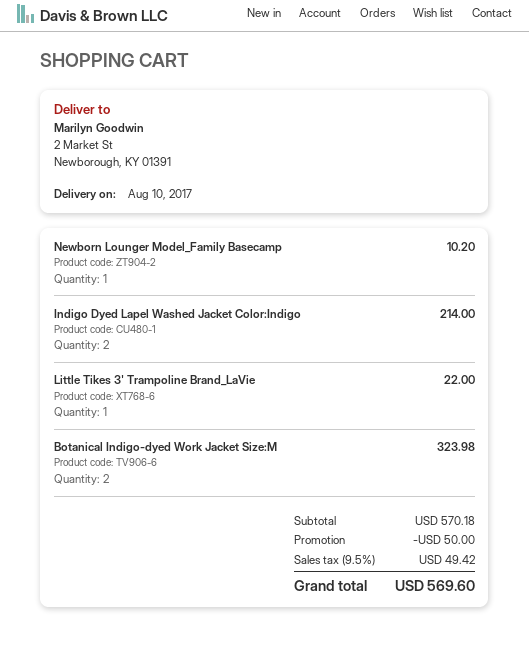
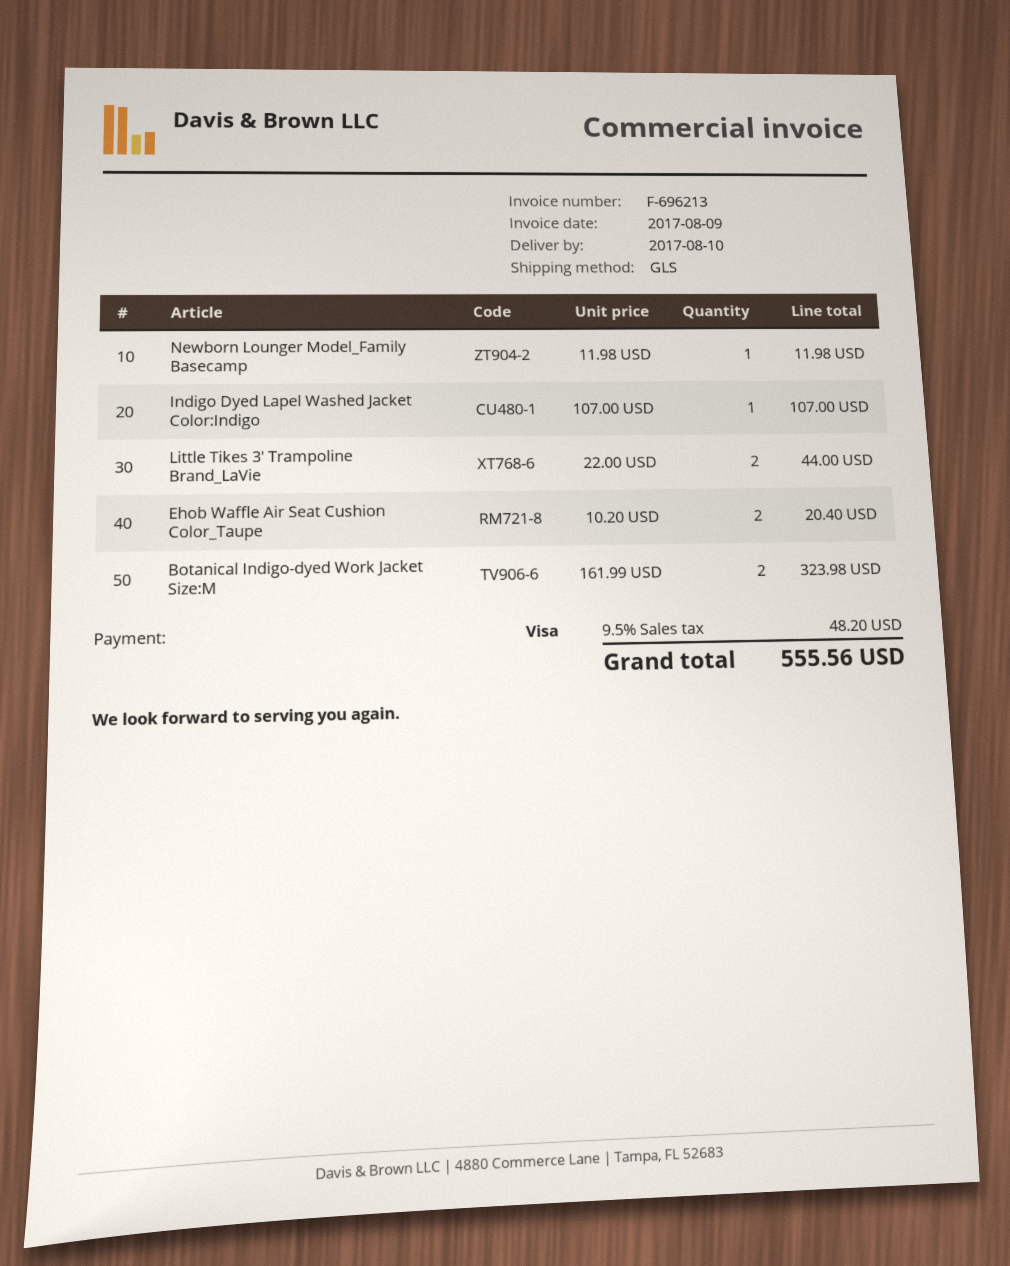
Newborn Lounger Model_Family Basecamp: 1 for 10.20 -> 1 for 11.98
Indigo Dyed Lapel Washed Jacket Color:Indigo: 2 for 214.00 -> 1 for 107.00
Little Tikes 3' Trampoline Brand_LaVie: 1 for 22.00 -> 2 for 44.00
Ehob Waffle Air Seat Cushion Color_Taupe: none -> 2 for 20.40
discount: 50.00 -> none
tax: 9.5% = 49.42 -> 9.5% = 48.20
total: 569.60 -> 555.56

